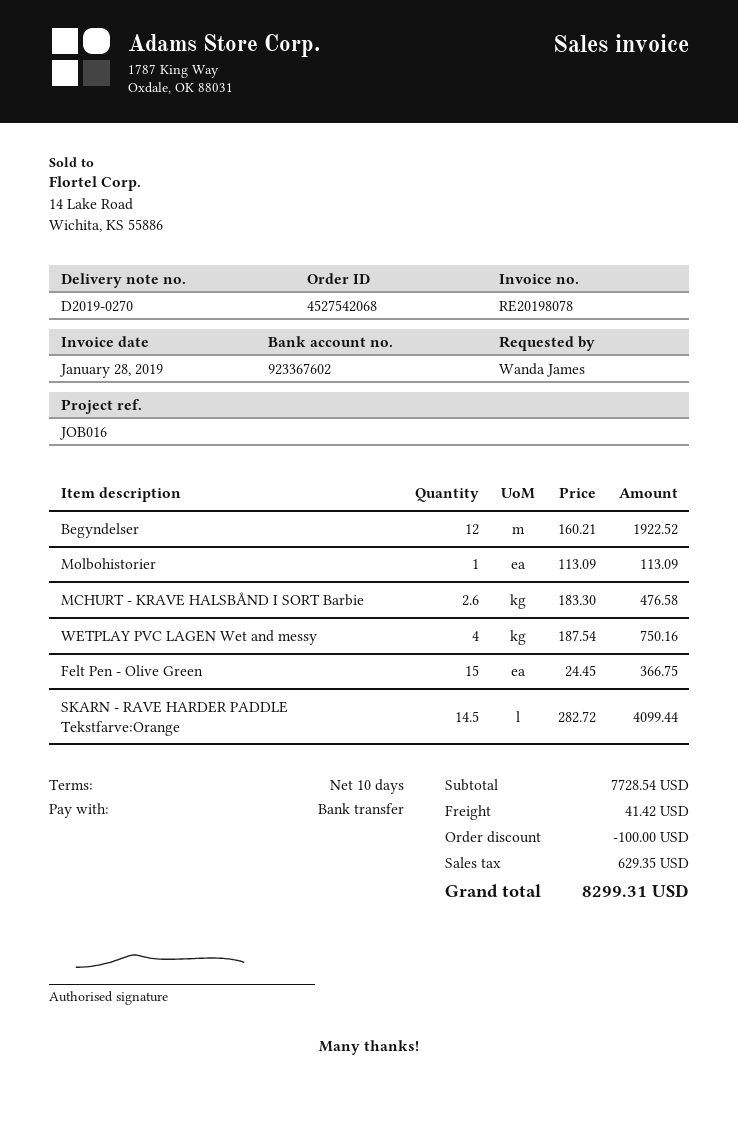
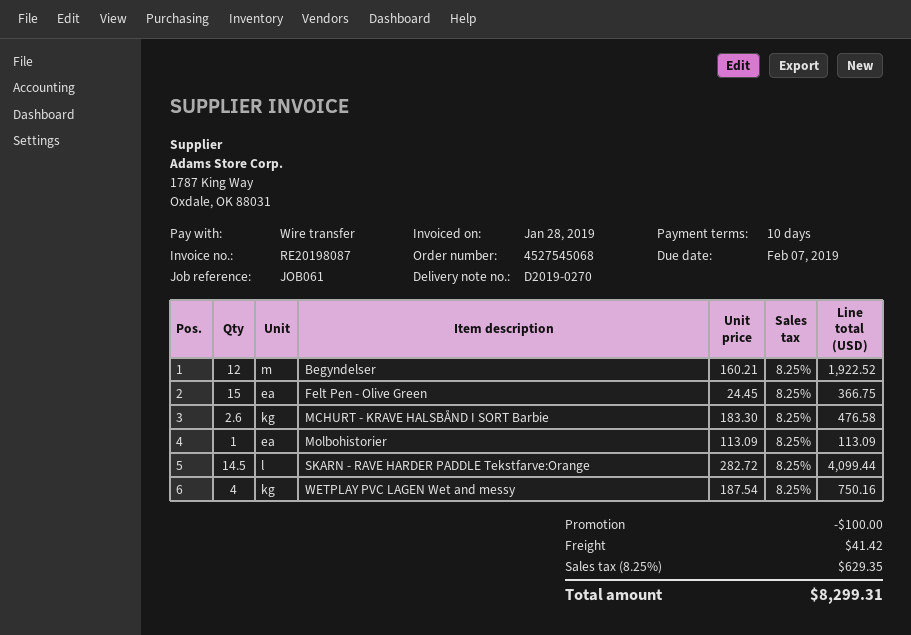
order number: 4527542068 -> 4527545068
invoice number: RE20198078 -> RE20198087
reference: JOB016 -> JOB061

